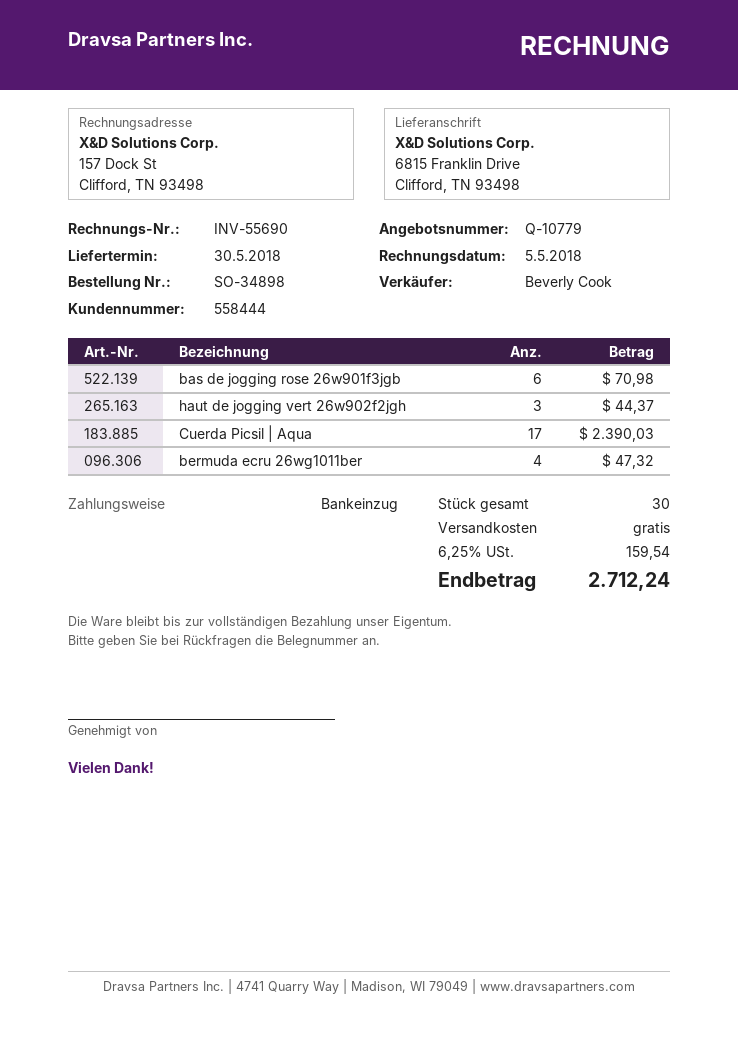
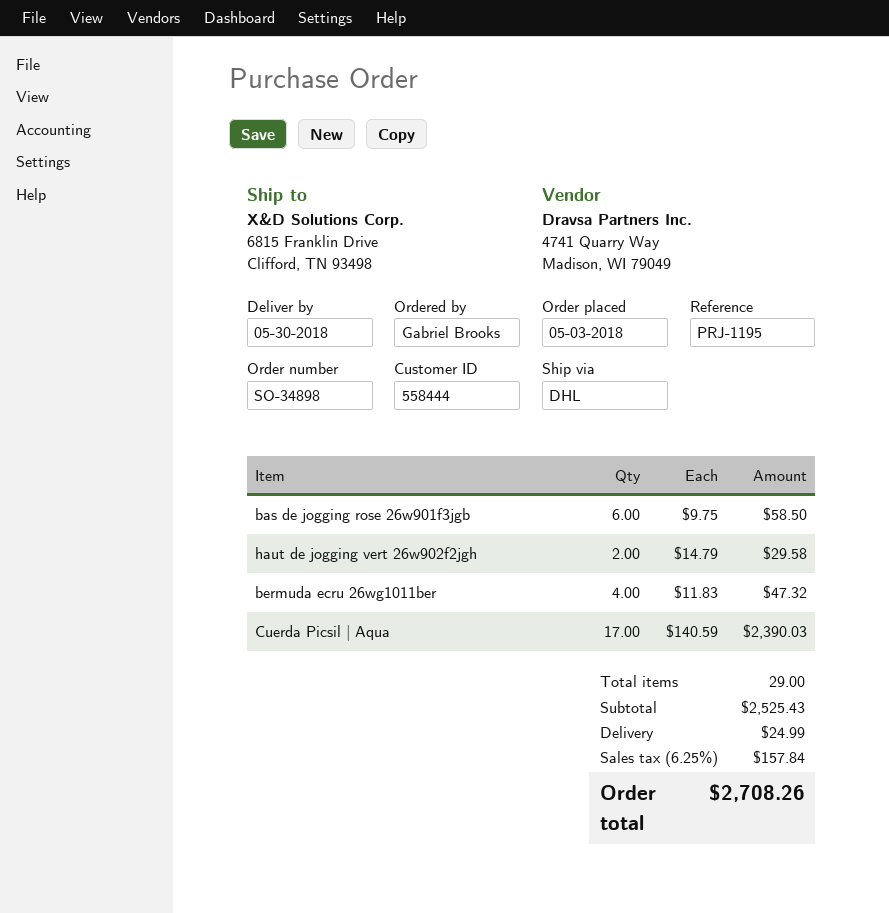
bas de jogging rose 26w901f3jgb: 6 for 70.98 -> 6 for 58.50
haut de jogging vert 26w902f2jgh: 3 for 44.37 -> 2 for 29.58
total quantity: 30 -> 29
shipping: 0.00 -> 24.99
tax: 6.25% = 159.54 -> 6.25% = 157.84
total: 2712.24 -> 2708.26

